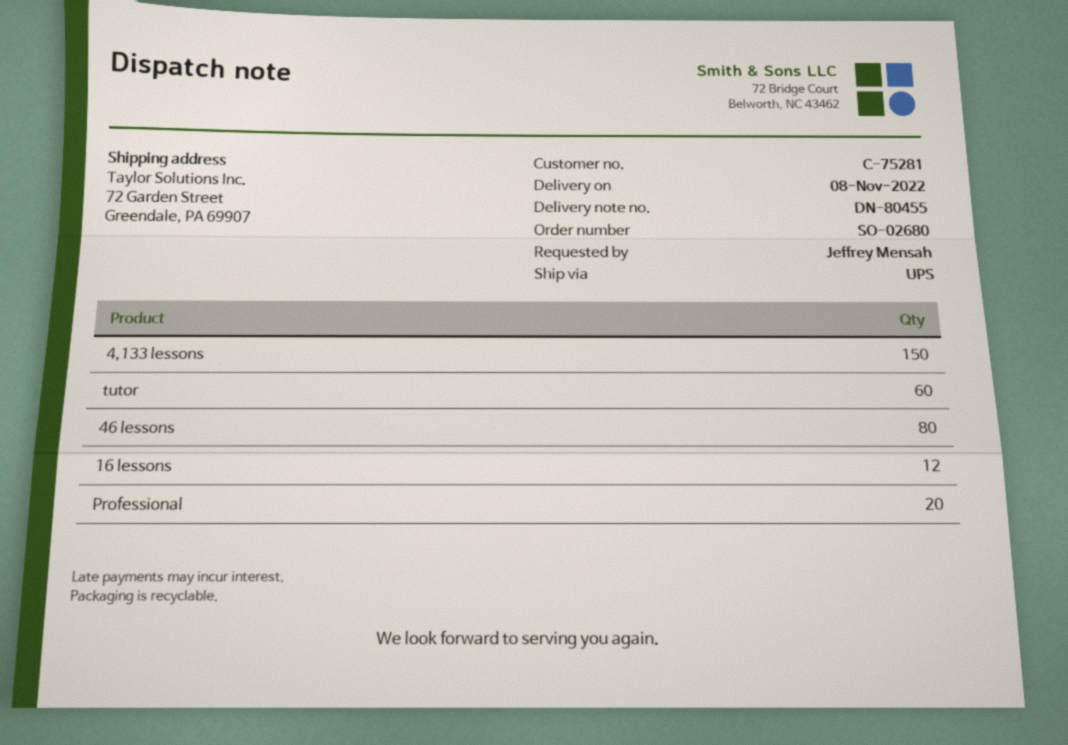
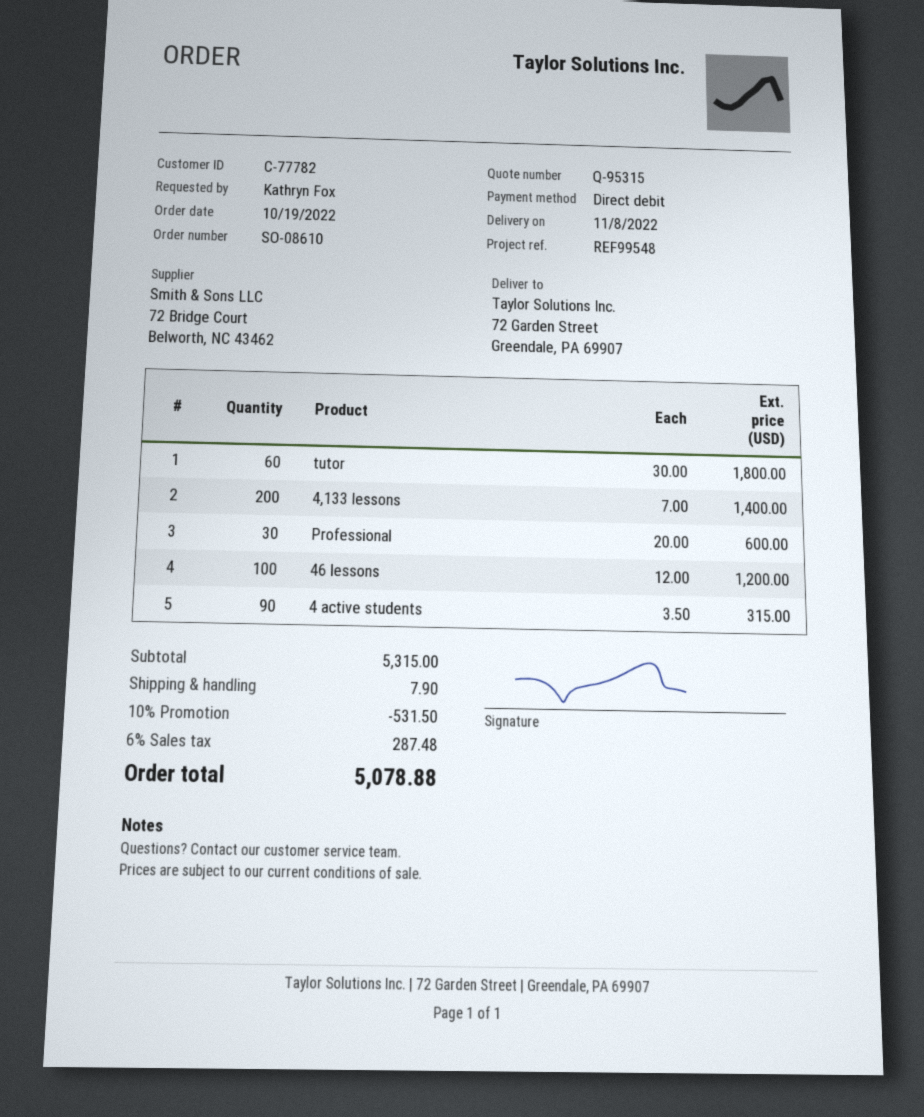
order number: SO-02680 -> SO-08610
customer number: C-75281 -> C-77782
ordered by: Jeffrey Mensah -> Kathryn Fox
4,133 lessons: 150 -> 200
46 lessons: 80 -> 100
16 lessons: 12 -> none
Professional: 20 -> 30
4 active students: none -> 90

